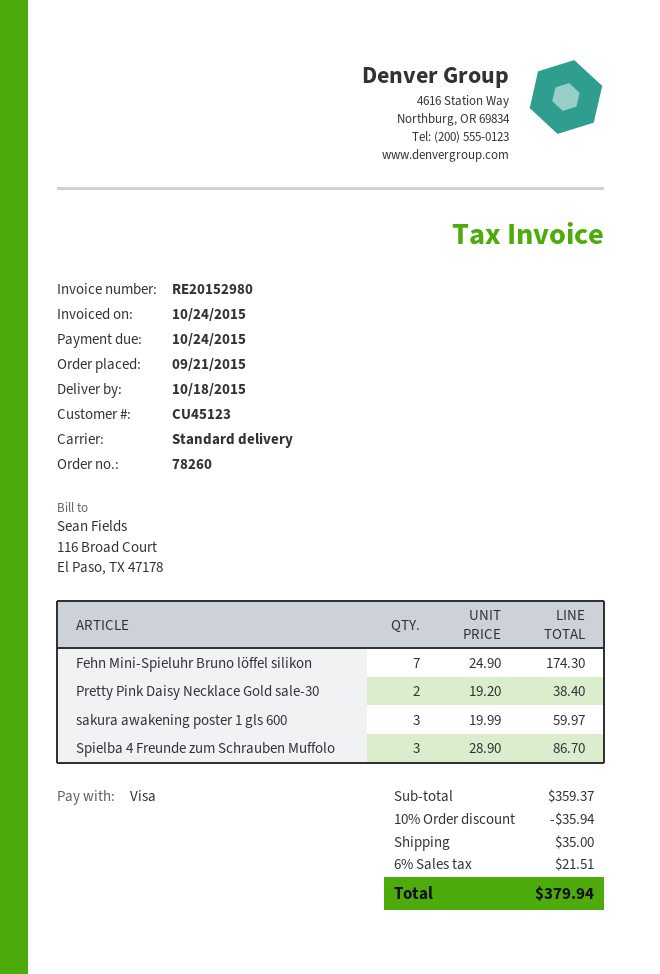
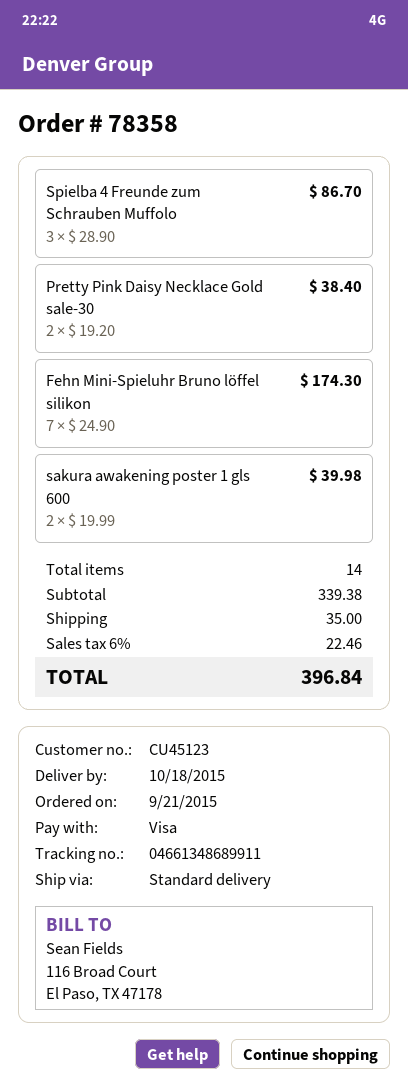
order number: 78260 -> 78358
sakura awakening poster 1 gls 600: 3 x 19.99 = 59.97 -> 2 x 19.99 = 39.98
subtotal: 359.37 -> 339.38
discount: 10% = 35.94 -> none
tax: 6% = 21.51 -> 6% = 22.46
total: 379.94 -> 396.84

